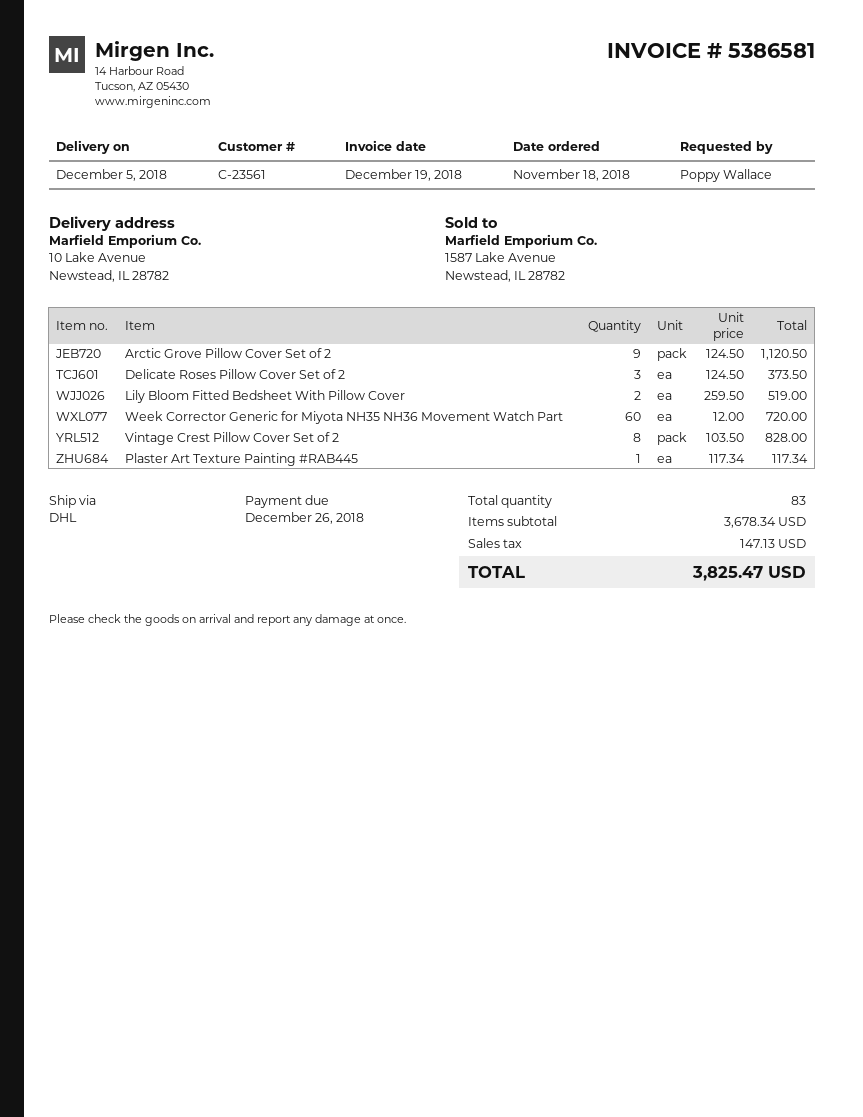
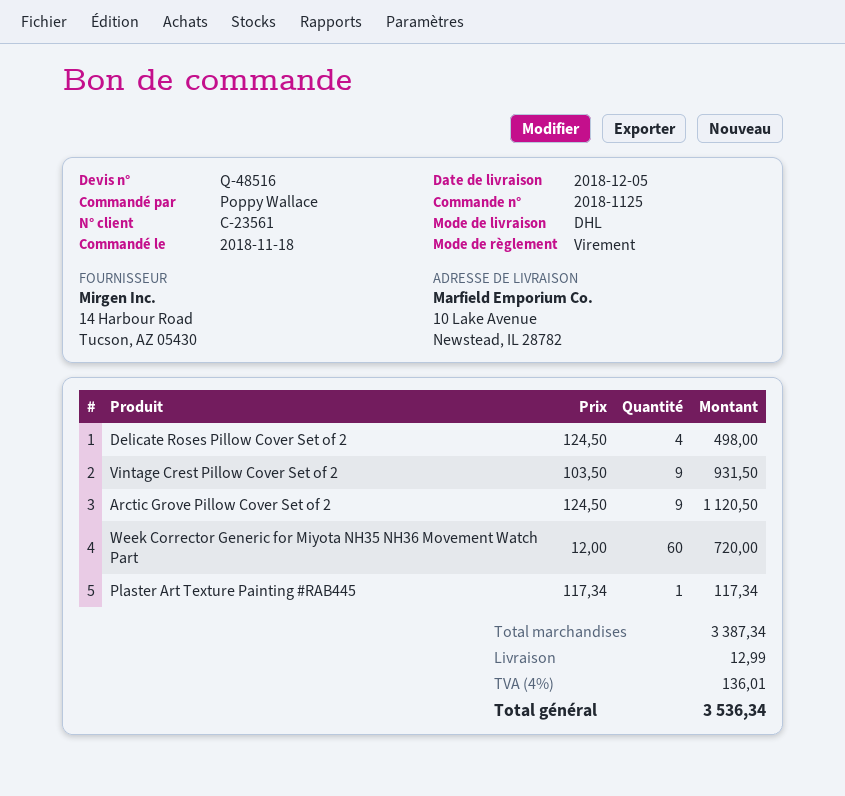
Delicate Roses Pillow Cover Set of 2: 3 x 124.50 = 373.50 -> 4 x 124.50 = 498.00
Lily Bloom Fitted Bedsheet With Pillow Cover: 2 x 259.50 = 519.00 -> none
Vintage Crest Pillow Cover Set of 2: 8 x 103.50 = 828.00 -> 9 x 103.50 = 931.50
subtotal: 3678.34 -> 3387.34
shipping: none -> 12.99
tax: 147.13 -> 136.01
total: 3825.47 -> 3536.34

